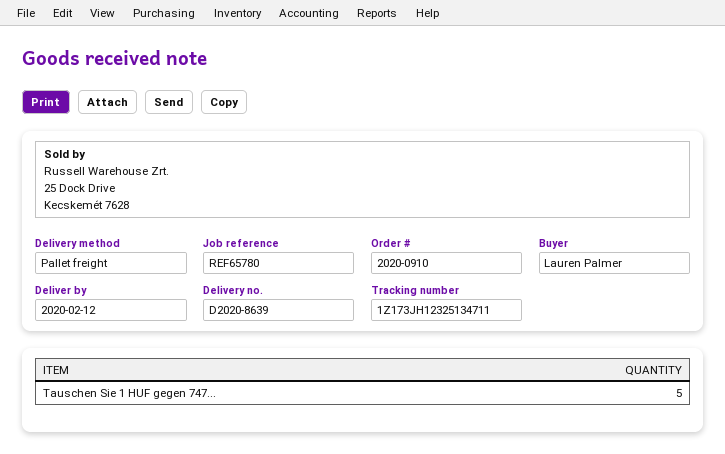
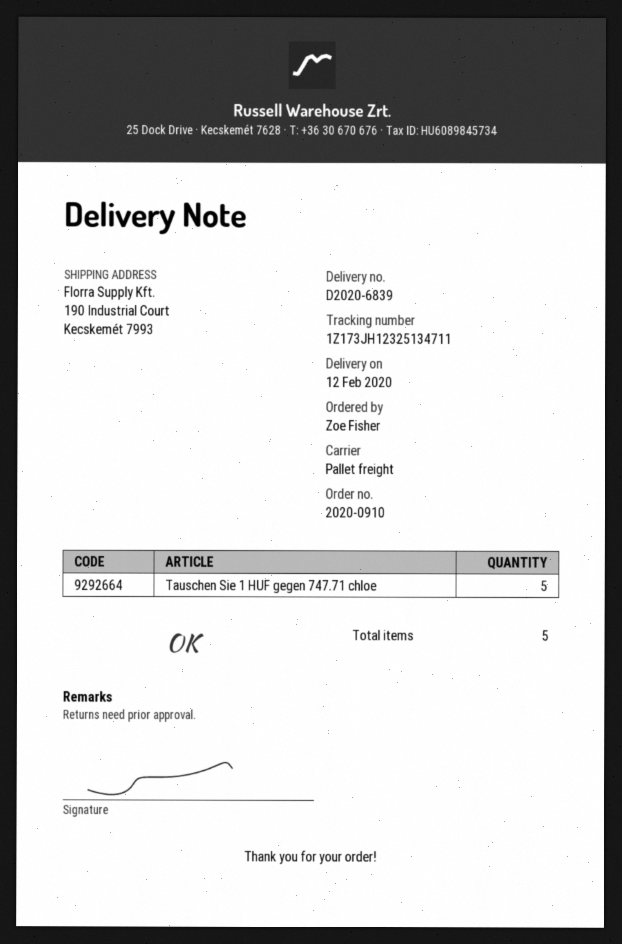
delivery note number: D2020-8639 -> D2020-6839
ordered by: Lauren Palmer -> Zoe Fisher

